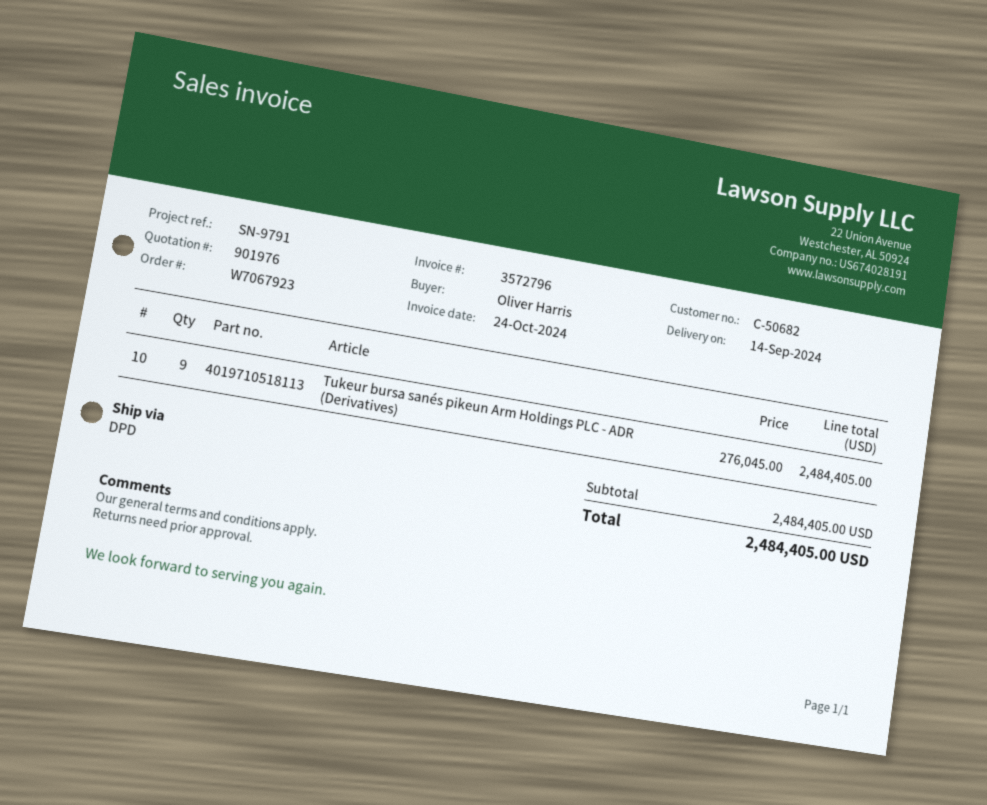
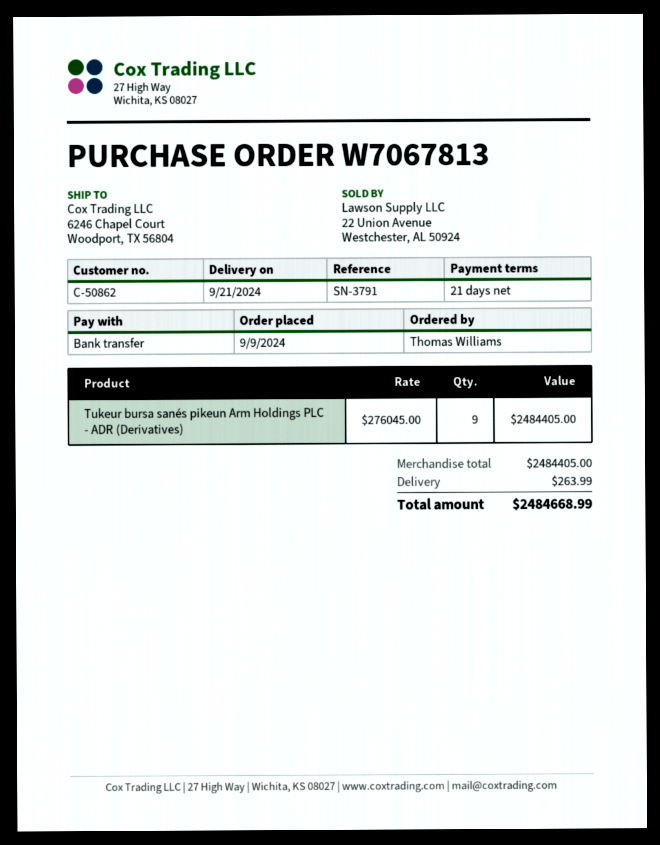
order number: W7067923 -> W7067813
delivery date: 2024-09-14 -> 2024-09-21
customer number: C-50682 -> C-50862
reference: SN-9791 -> SN-3791
ordered by: Oliver Harris -> Thomas Williams
shipping: none -> 263.99
total: 2484405.00 -> 2484668.99

